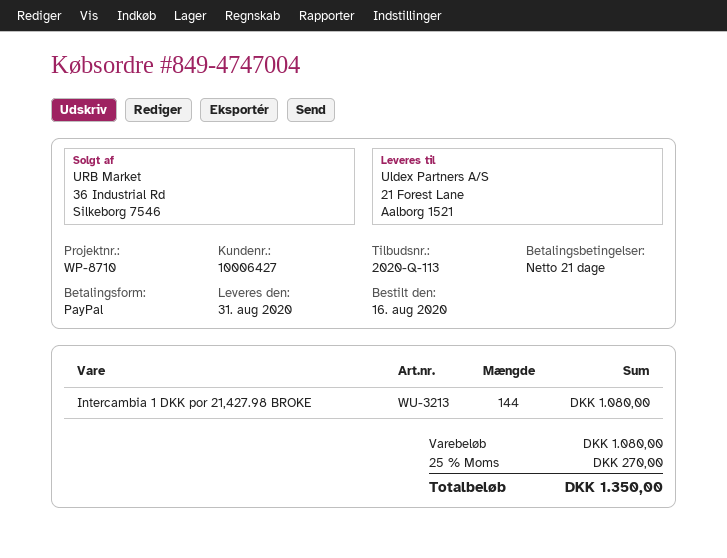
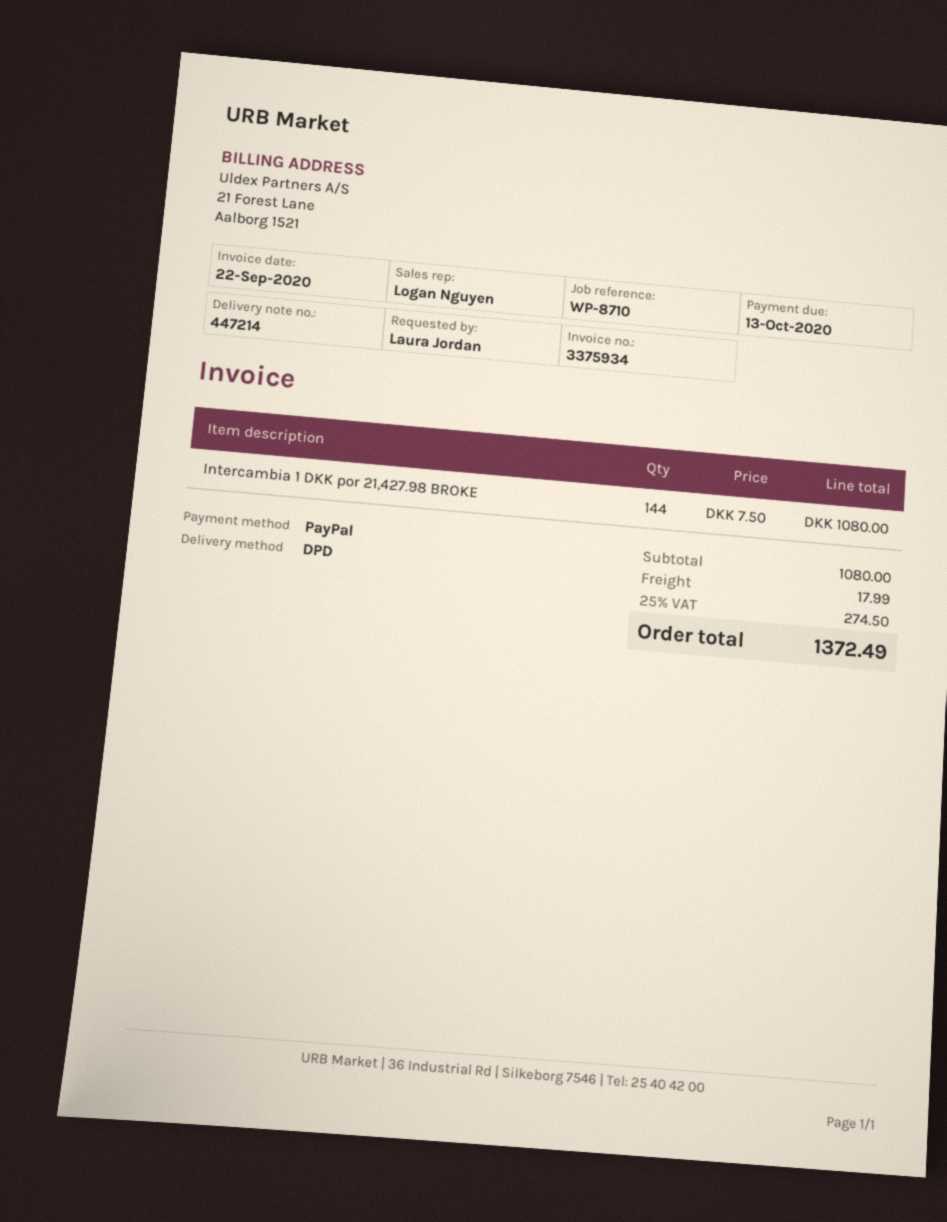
shipping: none -> 17.99
tax: 25% = 270.00 -> 25% = 274.50
total: 1350.00 -> 1372.49

